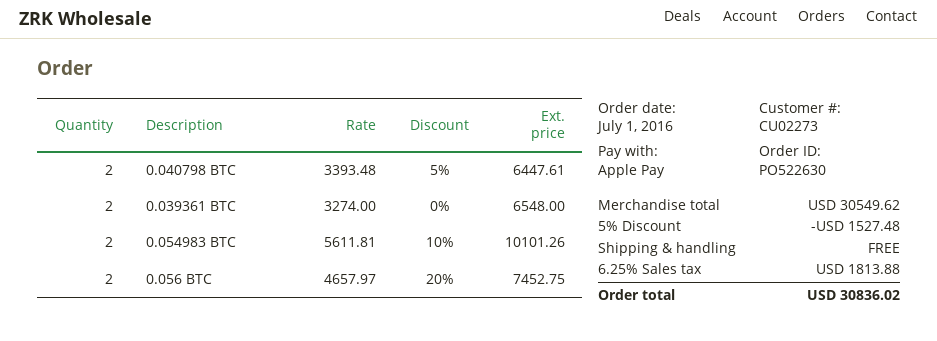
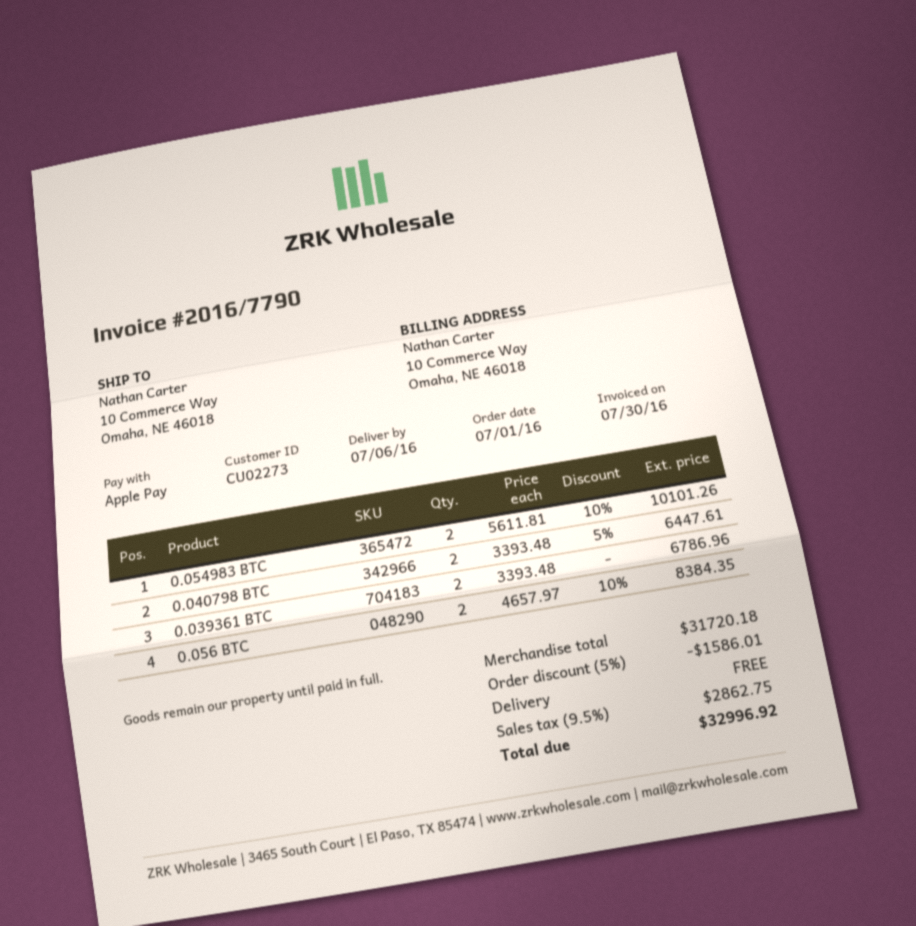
0.039361 BTC: 2 x 3274.00 = 6548.00 -> 2 x 3393.48 = 6786.96
0.056 BTC: 2 x 4657.97 - 20% = 7452.75 -> 2 x 4657.97 - 10% = 8384.35
subtotal: 30549.62 -> 31720.18
discount: 5% = 1527.48 -> 5% = 1586.01
tax: 6.25% = 1813.88 -> 9.5% = 2862.75
total: 30836.02 -> 32996.92

